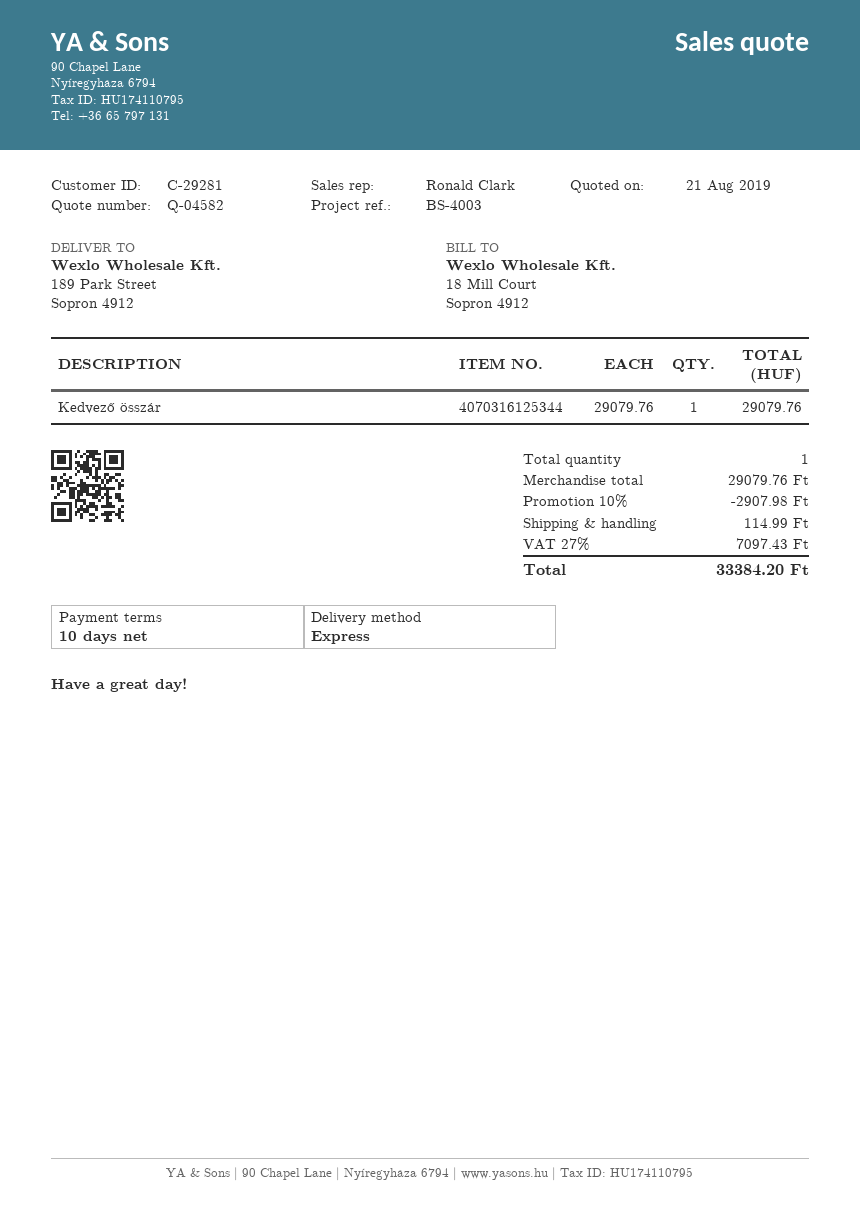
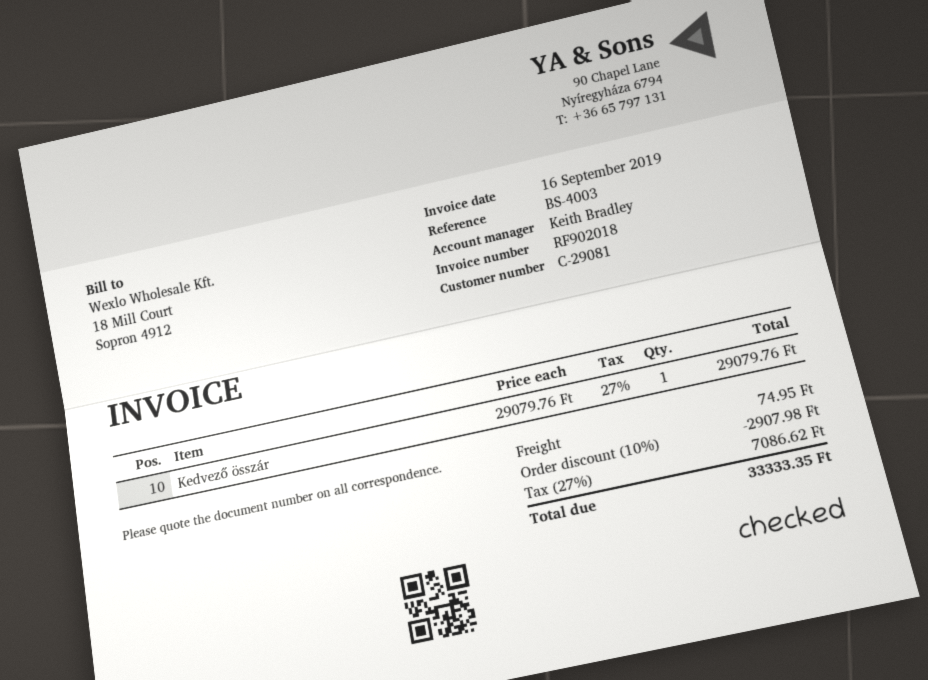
customer number: C-29281 -> C-29081
sales rep: Ronald Clark -> Keith Bradley
shipping: 114.99 -> 74.95
tax: 27% = 7097.43 -> 27% = 7086.62
total: 33384.20 -> 33333.35

